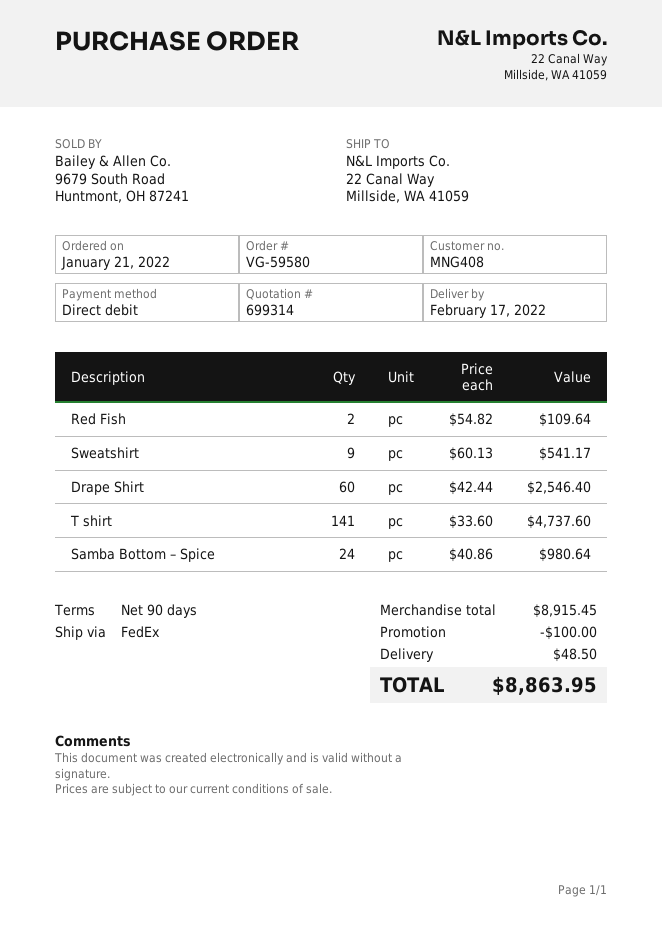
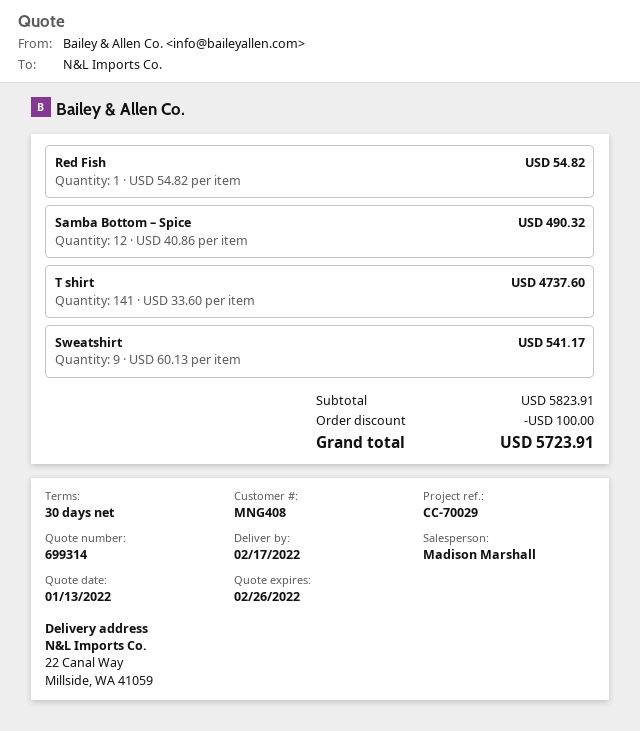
payment terms: 90 days -> 30 days
Red Fish: 2 x 54.82 = 109.64 -> 1 x 54.82 = 54.82
Drape Shirt: 60 x 42.44 = 2546.40 -> none
Samba Bottom – Spice: 24 x 40.86 = 980.64 -> 12 x 40.86 = 490.32
subtotal: 8915.45 -> 5823.91
shipping: 48.50 -> none
total: 8863.95 -> 5723.91

